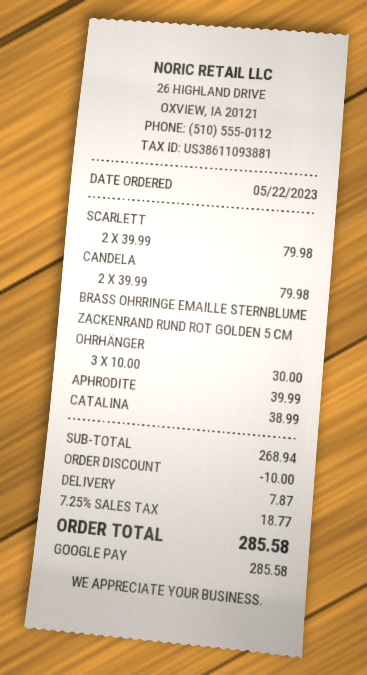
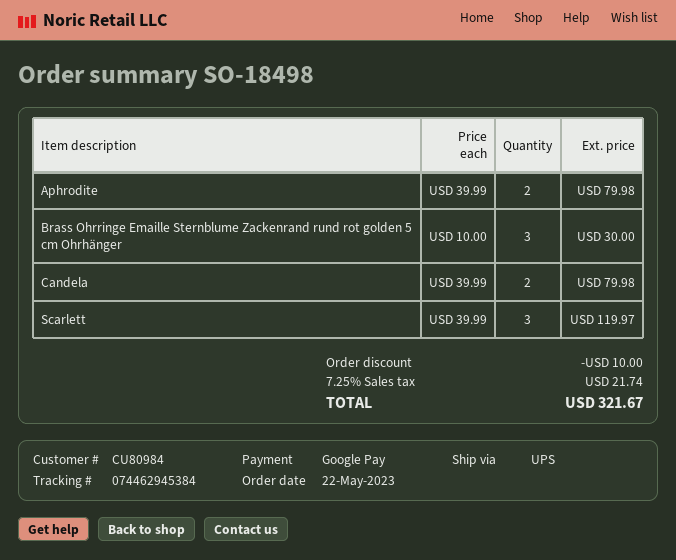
SCARLETT: 2 x 39.99 = 79.98 -> 3 x 39.99 = 119.97
APHRODITE: 1 x 39.99 = 39.99 -> 2 x 39.99 = 79.98
CATALINA: 1 x 38.99 = 38.99 -> none
shipping: 7.87 -> none
tax: 7.25% = 18.77 -> 7.25% = 21.74
total: 285.58 -> 321.67

